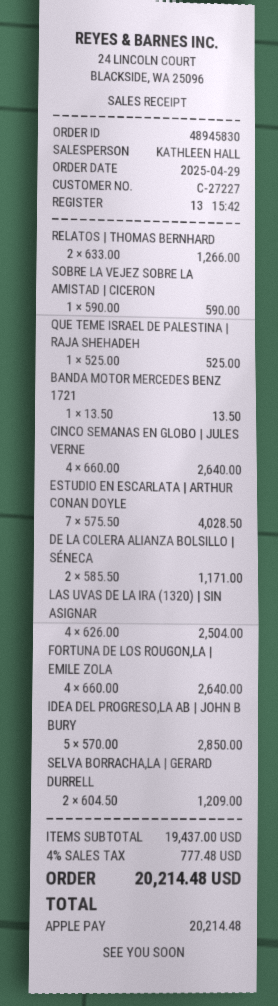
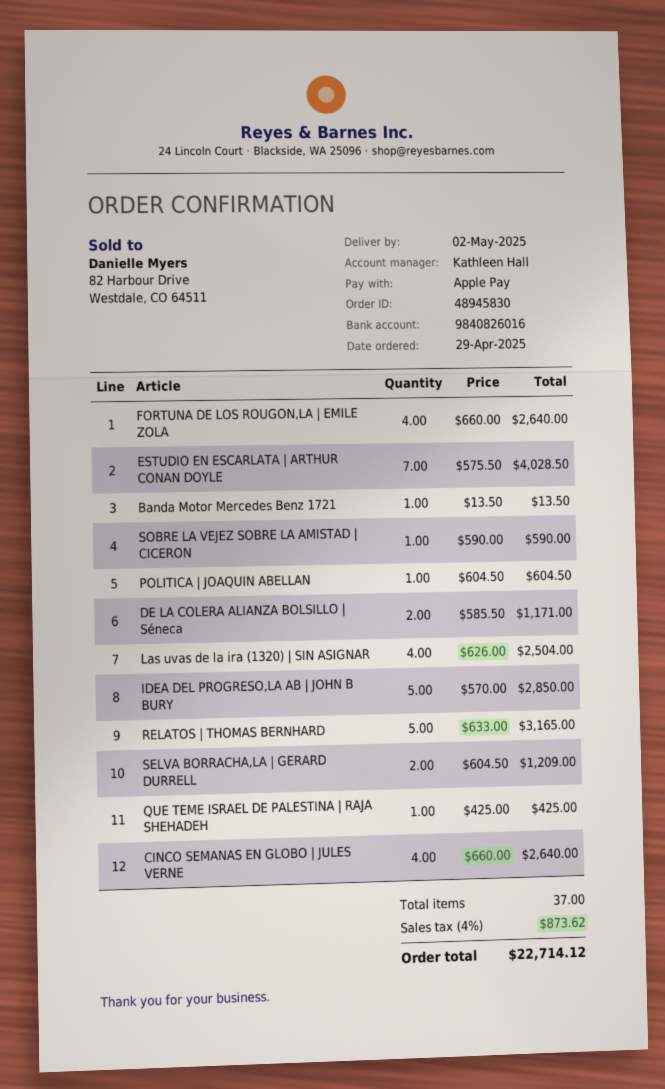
RELATOS | THOMAS BERNHARD: 2 x 633.00 = 1266.00 -> 5 x 633.00 = 3165.00
QUE TEME ISRAEL DE PALESTINA | RAJA SHEHADEH: 1 x 525.00 = 525.00 -> 1 x 425.00 = 425.00
POLITICA | JOAQUIN ABELLAN: none -> 1 x 604.50 = 604.50
tax: 4% = 777.48 -> 4% = 873.62
total: 20214.48 -> 22714.12

